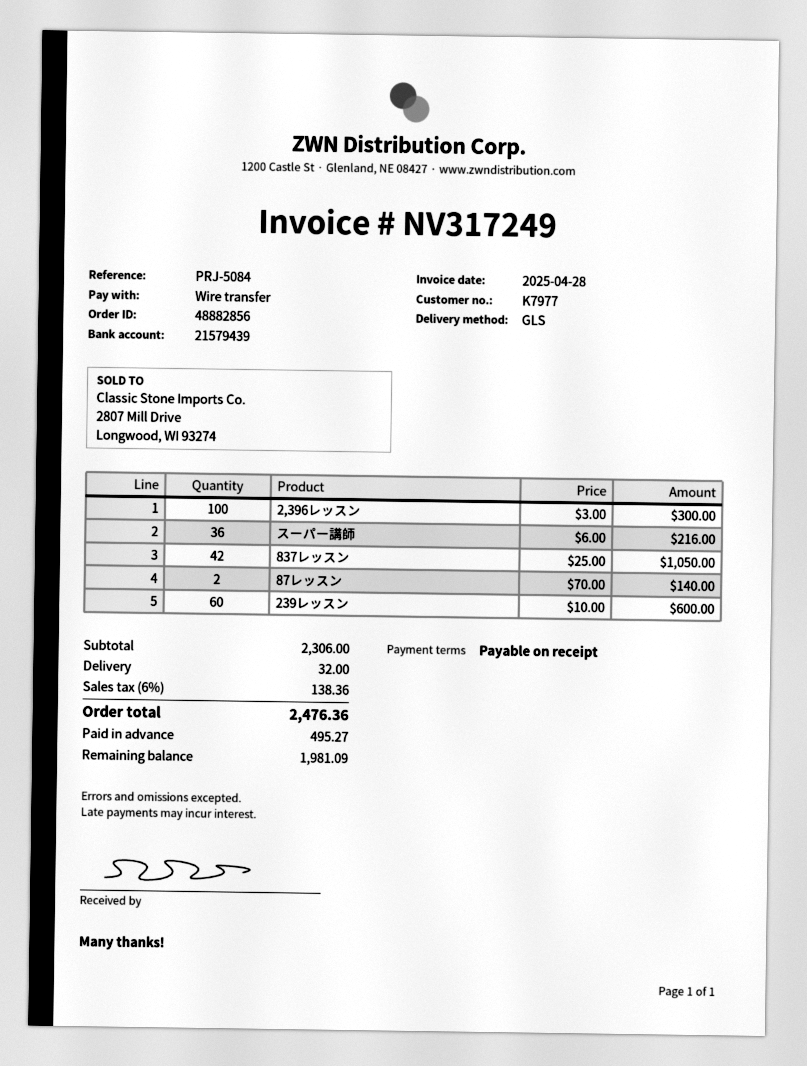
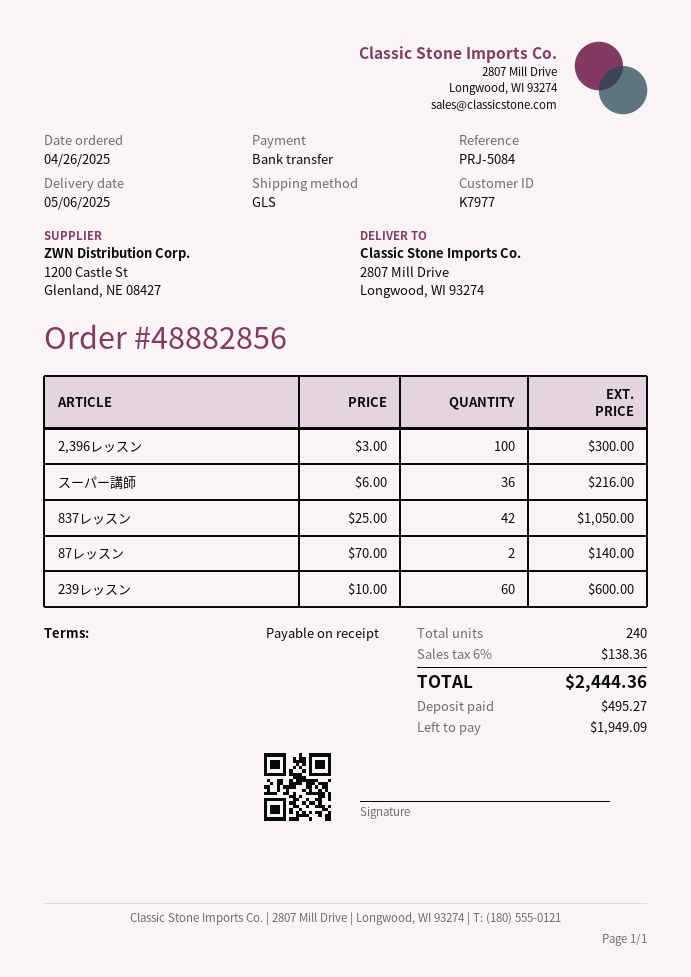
shipping: 32.00 -> none
total: 2476.36 -> 2444.36
balance: 1981.09 -> 1949.09

